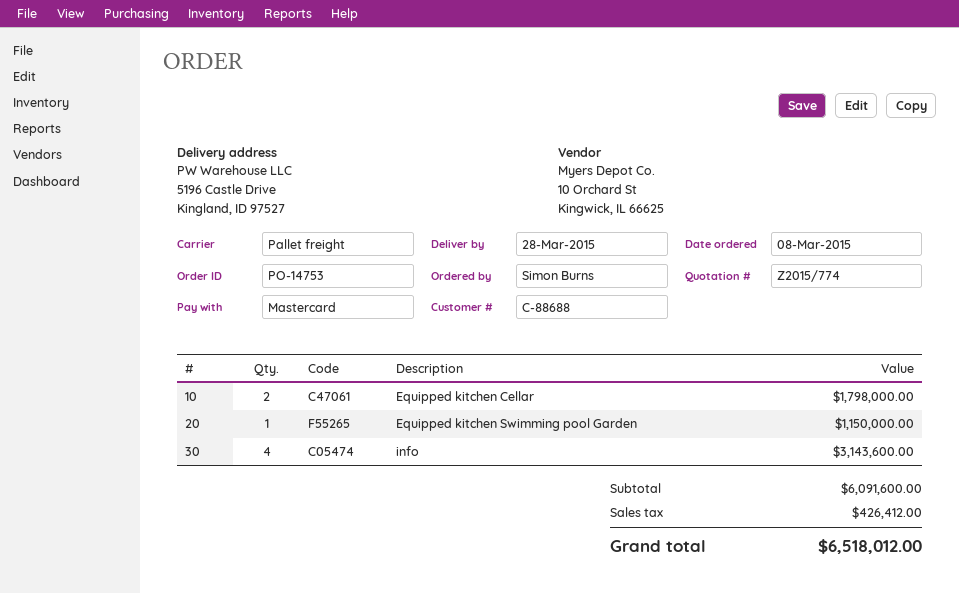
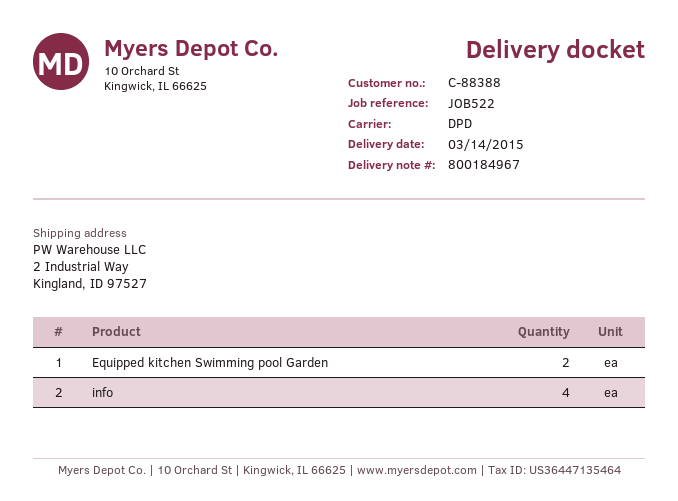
delivery date: 2015-03-28 -> 2015-03-14
customer number: C-88688 -> C-88388
shipping method: pallet freight -> DPD
ship to: 5196 Castle Drive, Kingland, ID 97527 -> 2 Industrial Way, Kingland, ID 97527
Equipped kitchen Cellar: 2 -> none
Equipped kitchen Swimming pool Garden: 1 -> 2

